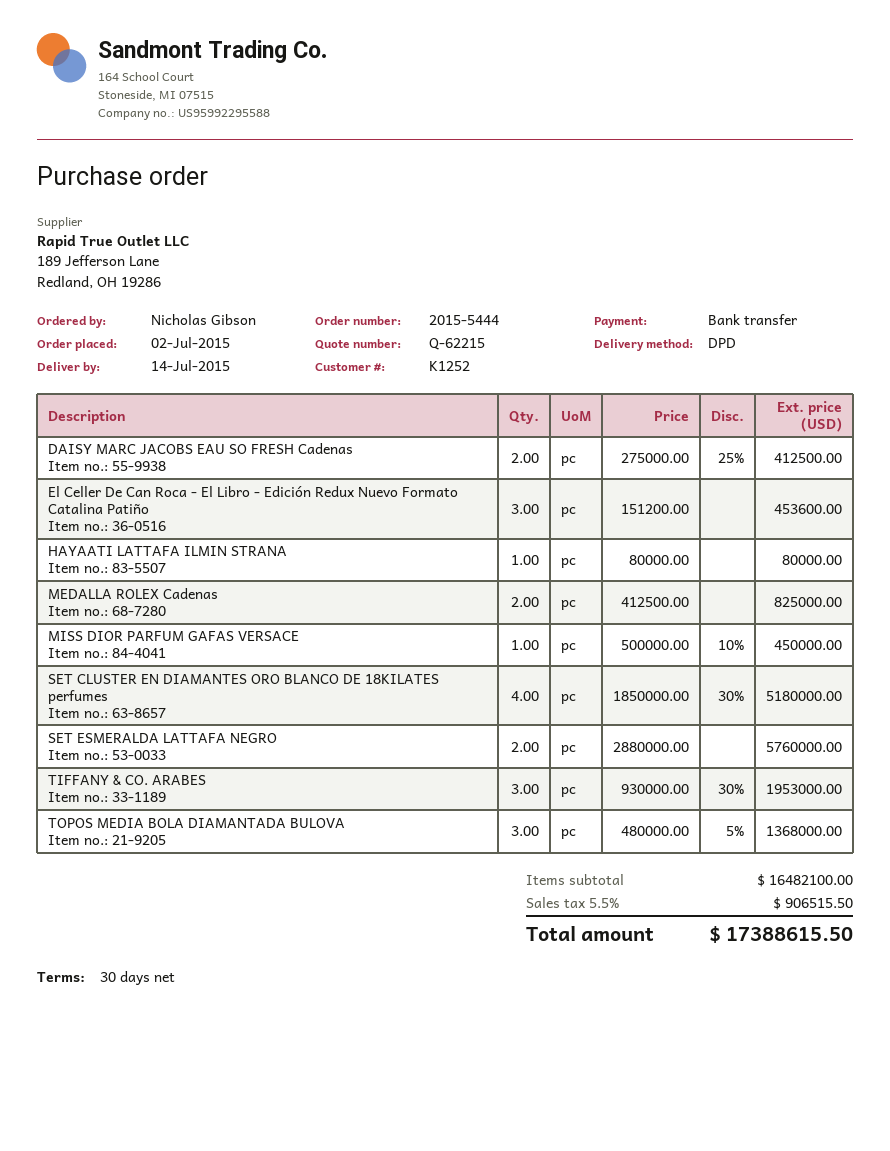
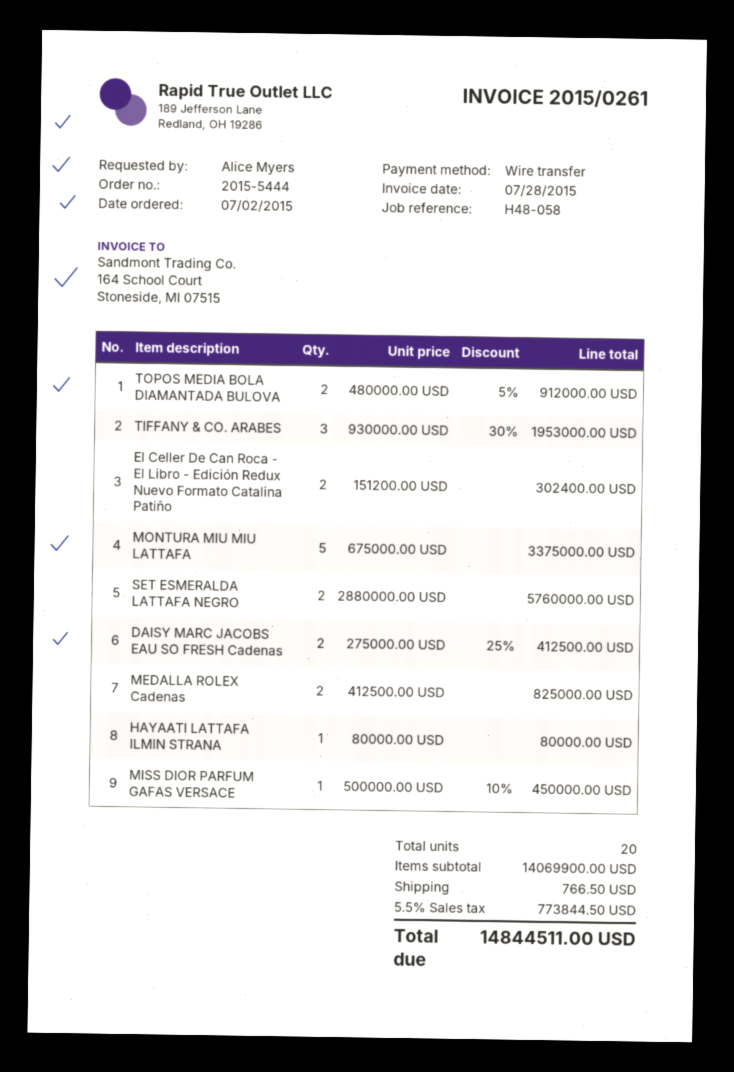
ordered by: Nicholas Gibson -> Alice Myers
El Celler De Can Roca - El Libro - Edición Redux Nuevo Formato Catalina Patiño: 3 x 151200.00 = 453600.00 -> 2 x 151200.00 = 302400.00
SET CLUSTER EN DIAMANTES ORO BLANCO DE 18KILATES perfumes: 4 x 1850000.00 - 30% = 5180000.00 -> none
TOPOS MEDIA BOLA DIAMANTADA BULOVA: 3 x 480000.00 - 5% = 1368000.00 -> 2 x 480000.00 - 5% = 912000.00
MONTURA MIU MIU LATTAFA: none -> 5 x 675000.00 = 3375000.00
subtotal: 16482100.00 -> 14069900.00
shipping: none -> 766.50
tax: 5.5% = 906515.50 -> 5.5% = 773844.50
total: 17388615.50 -> 14844511.00

